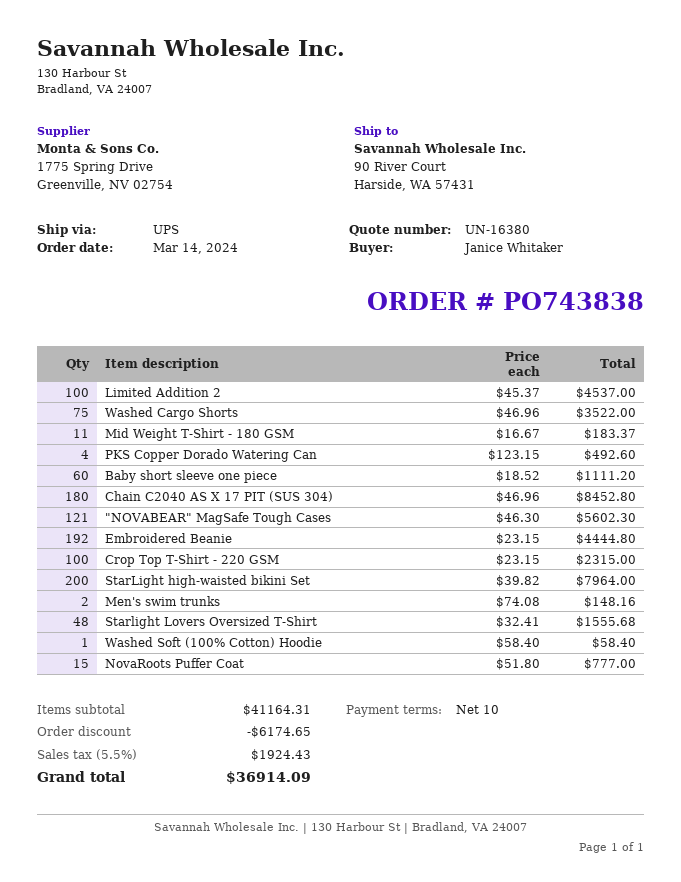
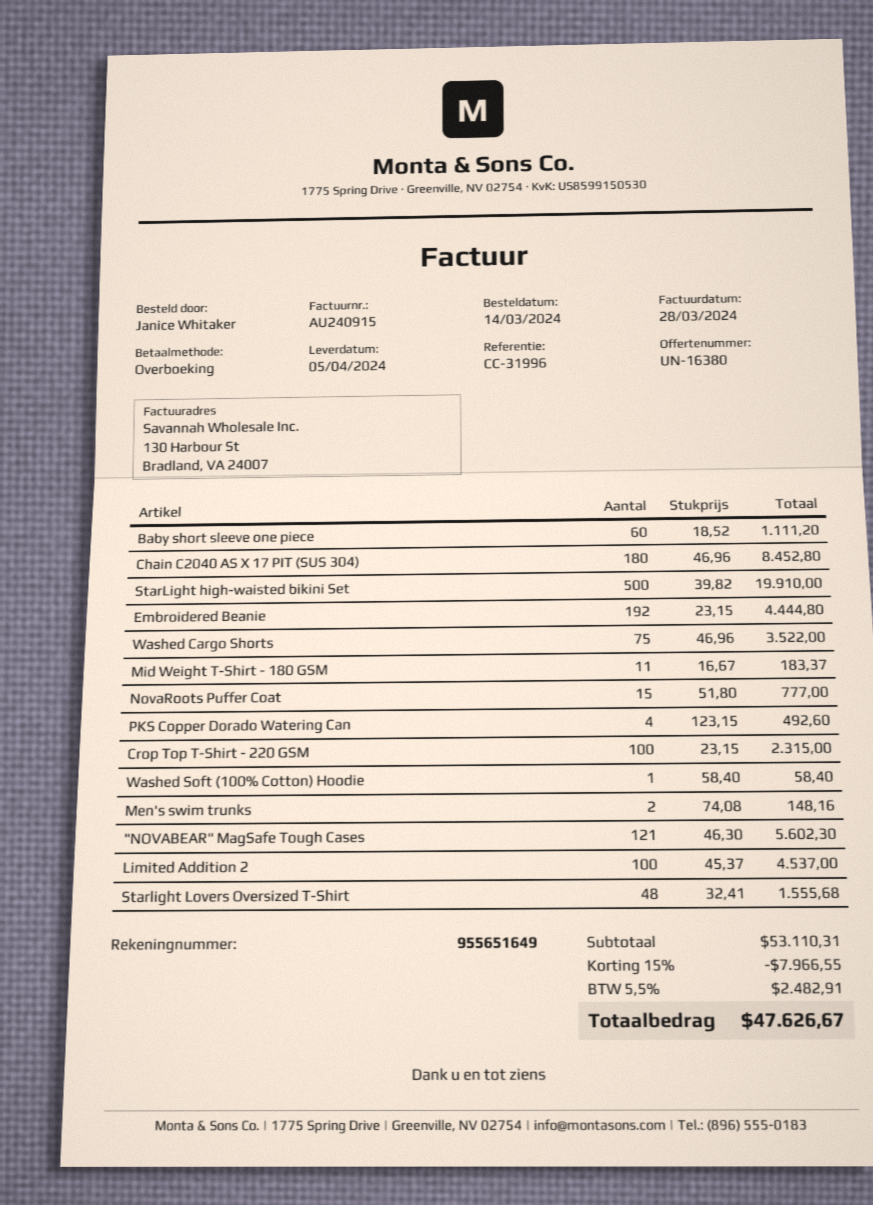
StarLight high-waisted bikini Set: 200 x 39.82 = 7964.00 -> 500 x 39.82 = 19910.00
subtotal: 41164.31 -> 53110.31
discount: 6174.65 -> 7966.55
tax: 5.5% = 1924.43 -> 5.5% = 2482.91
total: 36914.09 -> 47626.67

